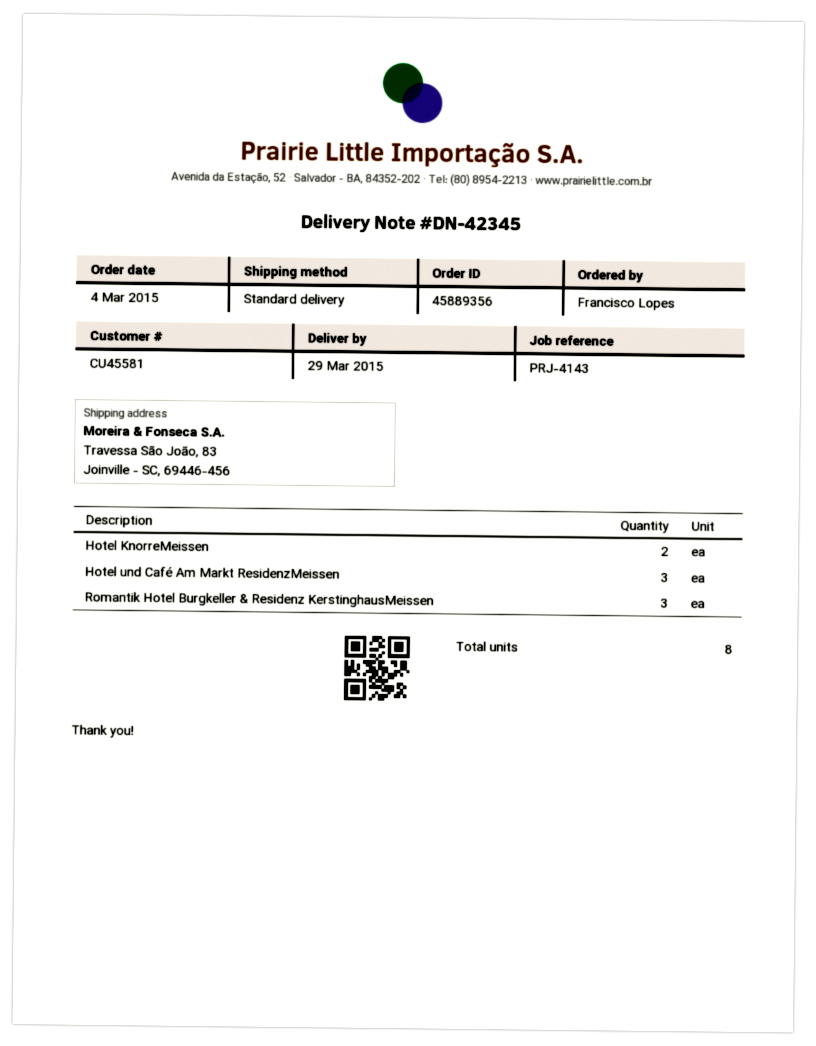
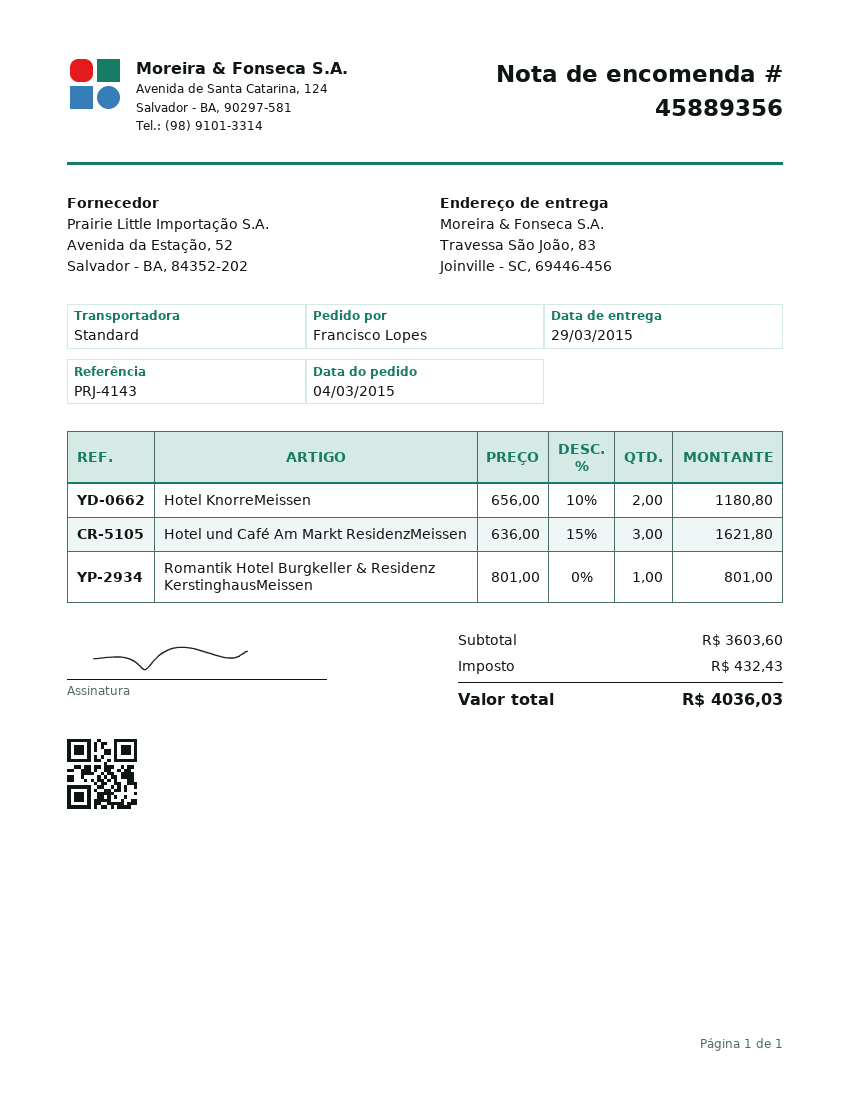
Romantik Hotel Burgkeller & Residenz KerstinghausMeissen: 3 -> 1

